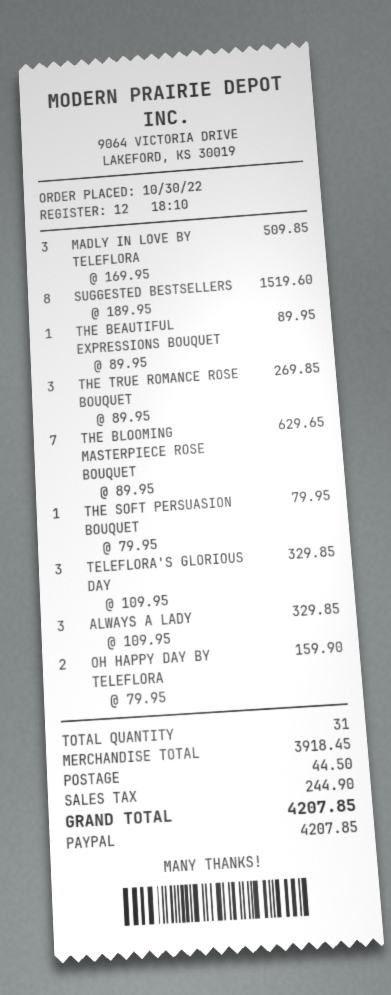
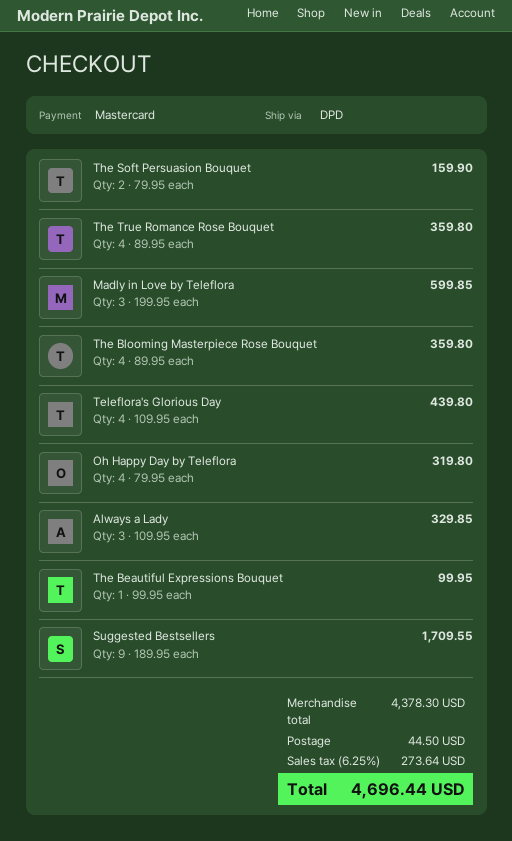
payment method: PayPal -> Mastercard
MADLY IN LOVE BY TELEFLORA: 3 x 169.95 = 509.85 -> 3 x 199.95 = 599.85
SUGGESTED BESTSELLERS: 8 x 189.95 = 1519.60 -> 9 x 189.95 = 1709.55
THE BEAUTIFUL EXPRESSIONS BOUQUET: 1 x 89.95 = 89.95 -> 1 x 99.95 = 99.95
THE TRUE ROMANCE ROSE BOUQUET: 3 x 89.95 = 269.85 -> 4 x 89.95 = 359.80
THE BLOOMING MASTERPIECE ROSE BOUQUET: 7 x 89.95 = 629.65 -> 4 x 89.95 = 359.80
THE SOFT PERSUASION BOUQUET: 1 x 79.95 = 79.95 -> 2 x 79.95 = 159.90
TELEFLORA'S GLORIOUS DAY: 3 x 109.95 = 329.85 -> 4 x 109.95 = 439.80
OH HAPPY DAY BY TELEFLORA: 2 x 79.95 = 159.90 -> 4 x 79.95 = 319.80
subtotal: 3918.45 -> 4378.30
tax: 244.90 -> 273.64
total: 4207.85 -> 4696.44

